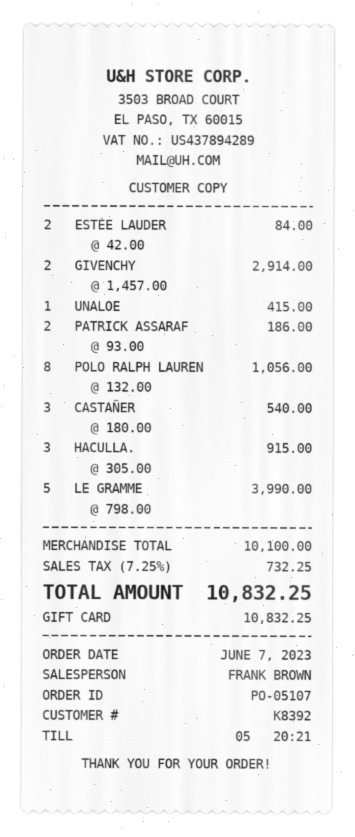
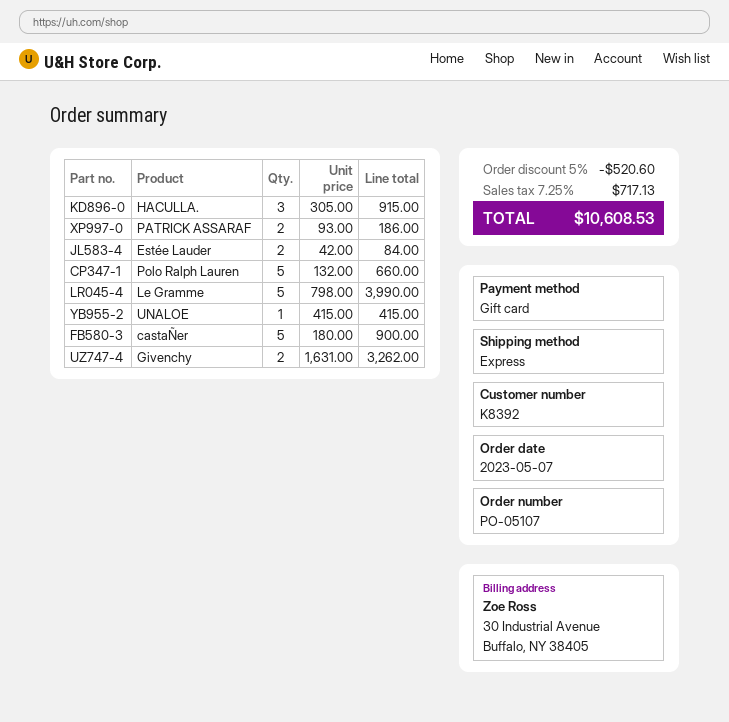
order date: 2023-06-07 -> 2023-05-07
GIVENCHY: 2 x 1457.00 = 2914.00 -> 2 x 1631.00 = 3262.00
POLO RALPH LAUREN: 8 x 132.00 = 1056.00 -> 5 x 132.00 = 660.00
CASTAÑER: 3 x 180.00 = 540.00 -> 5 x 180.00 = 900.00
discount: none -> 5% = 520.60
tax: 7.25% = 732.25 -> 7.25% = 717.13
total: 10832.25 -> 10608.53

